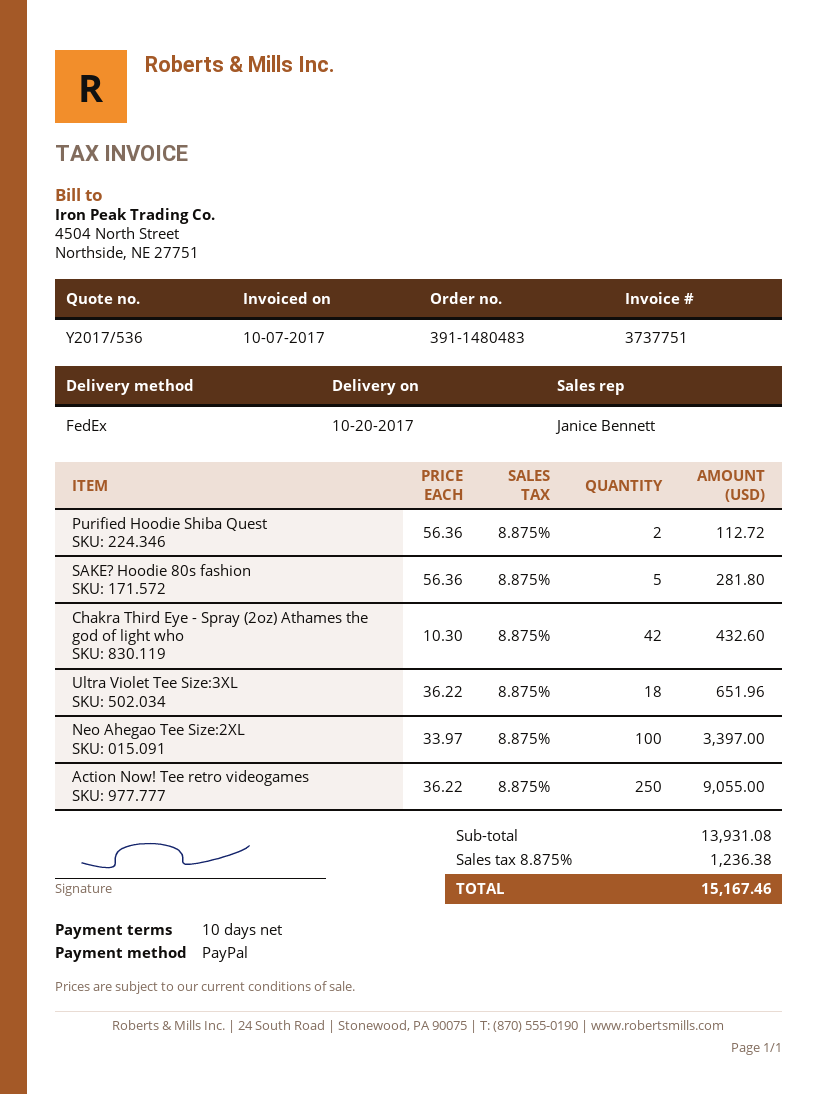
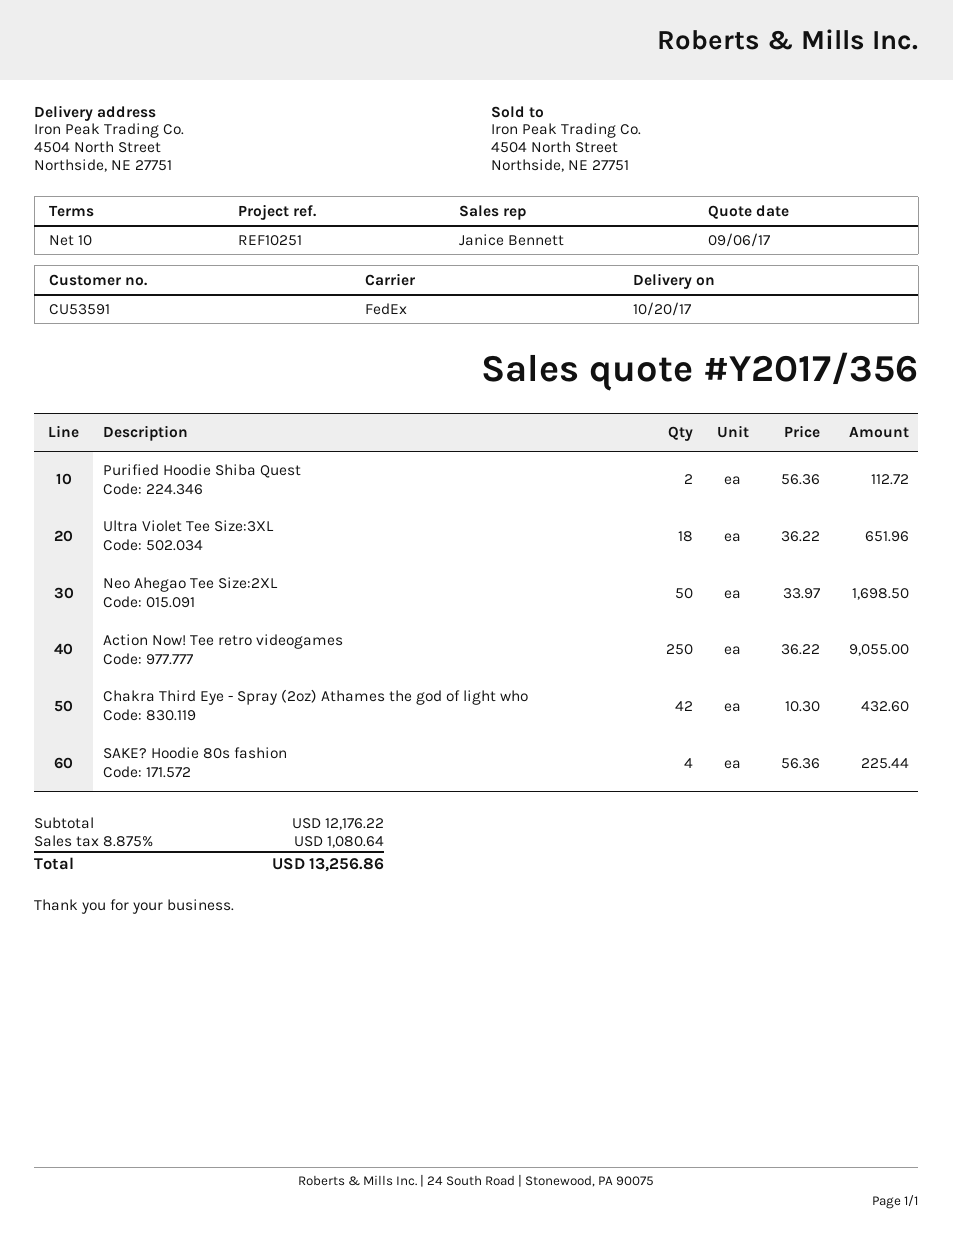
quote number: Y2017/536 -> Y2017/356
SAKE? Hoodie 80s fashion: 5 x 56.36 = 281.80 -> 4 x 56.36 = 225.44
Neo Ahegao Tee Size:2XL: 100 x 33.97 = 3397.00 -> 50 x 33.97 = 1698.50
subtotal: 13931.08 -> 12176.22
tax: 8.875% = 1236.38 -> 8.875% = 1080.64
total: 15167.46 -> 13256.86

